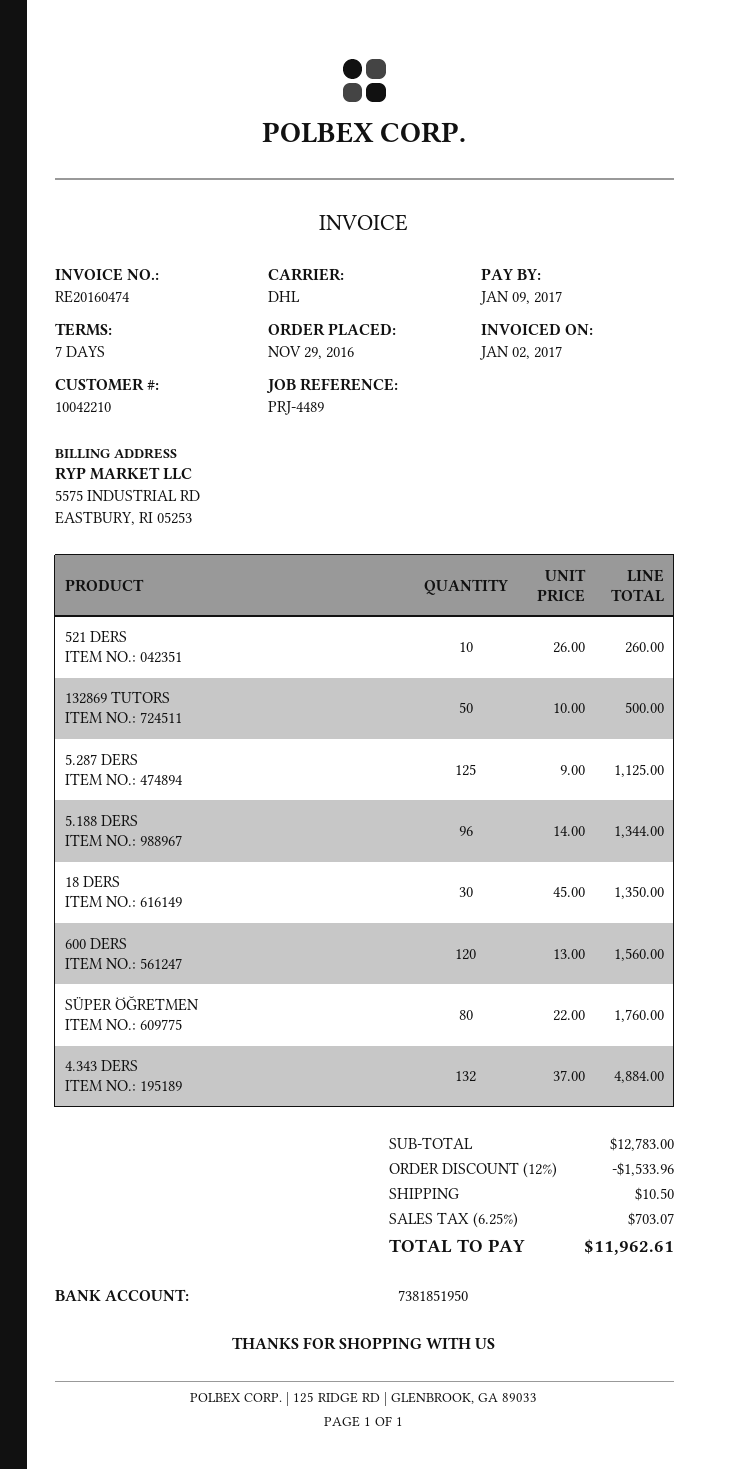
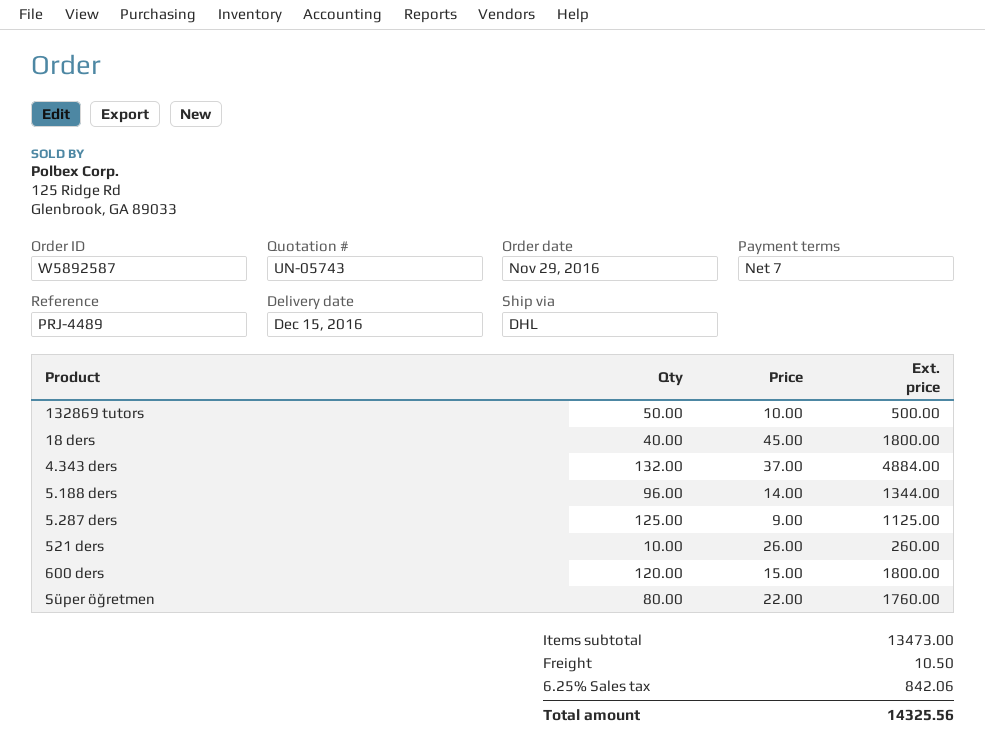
18 DERS: 30 x 45.00 = 1350.00 -> 40 x 45.00 = 1800.00
600 DERS: 120 x 13.00 = 1560.00 -> 120 x 15.00 = 1800.00
subtotal: 12783.00 -> 13473.00
discount: 12% = 1533.96 -> none
tax: 6.25% = 703.07 -> 6.25% = 842.06
total: 11962.61 -> 14325.56

